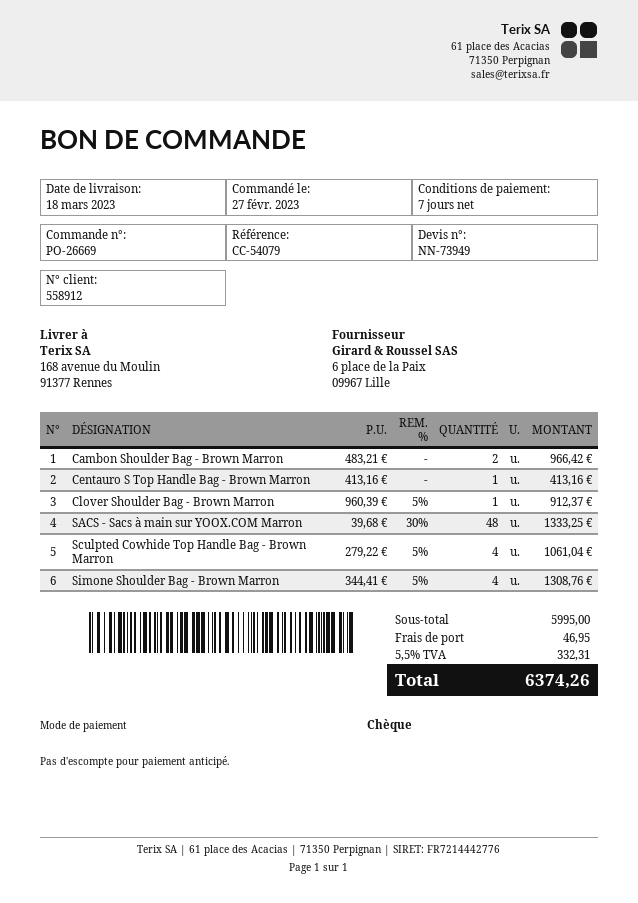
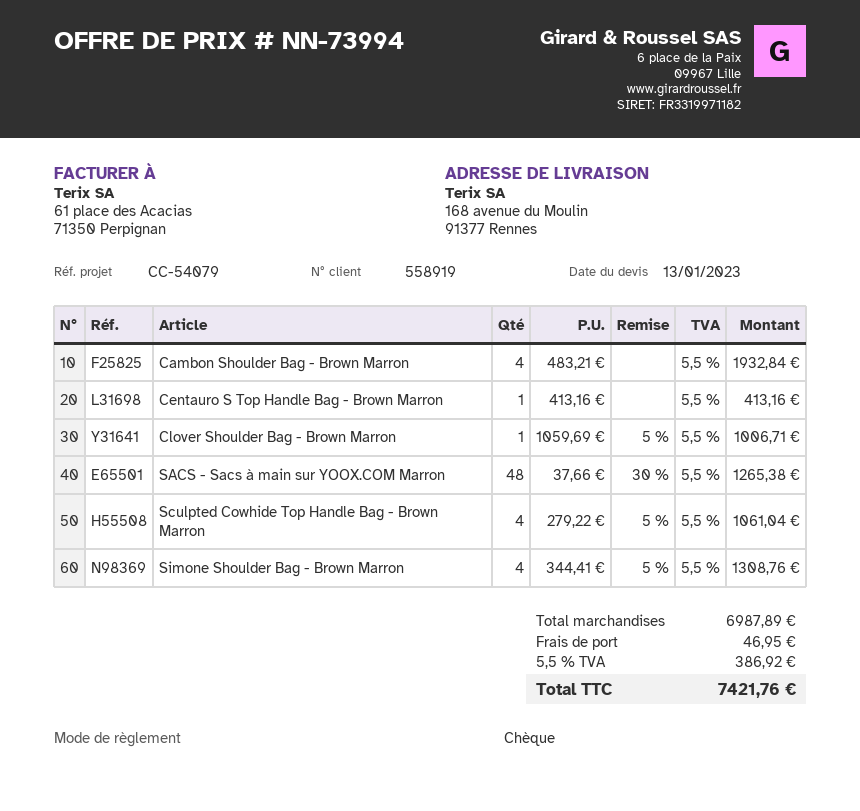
quote number: NN-73949 -> NN-73994
customer number: 558912 -> 558919
Cambon Shoulder Bag - Brown Marron: 2 x 483.21 = 966.42 -> 4 x 483.21 = 1932.84
Clover Shoulder Bag - Brown Marron: 1 x 960.39 - 5% = 912.37 -> 1 x 1059.69 - 5% = 1006.71
SACS - Sacs à main sur YOOX.COM Marron: 48 x 39.68 - 30% = 1333.25 -> 48 x 37.66 - 30% = 1265.38
subtotal: 5995.00 -> 6987.89
tax: 5.5% = 332.31 -> 5.5% = 386.92
total: 6374.26 -> 7421.76

